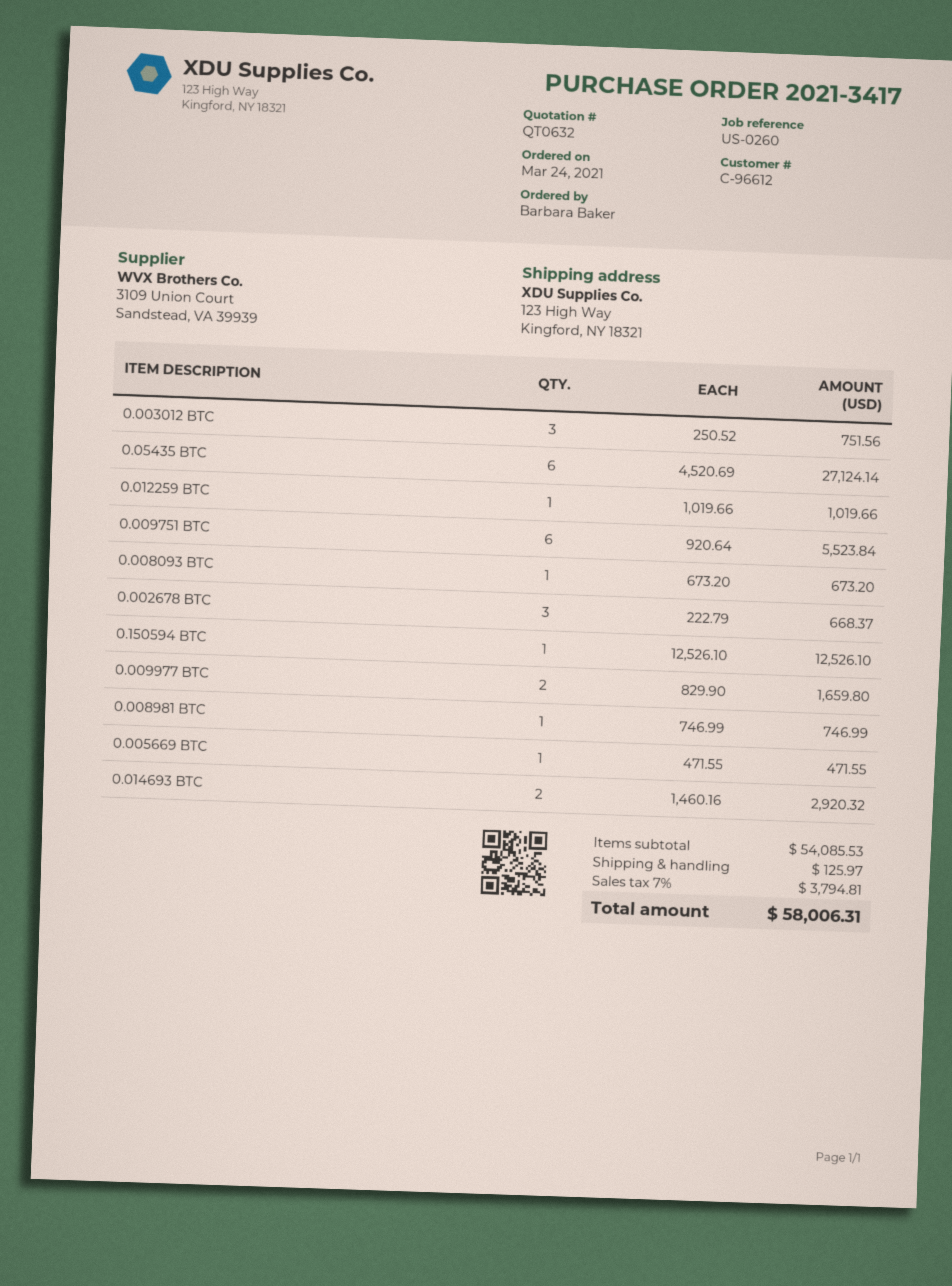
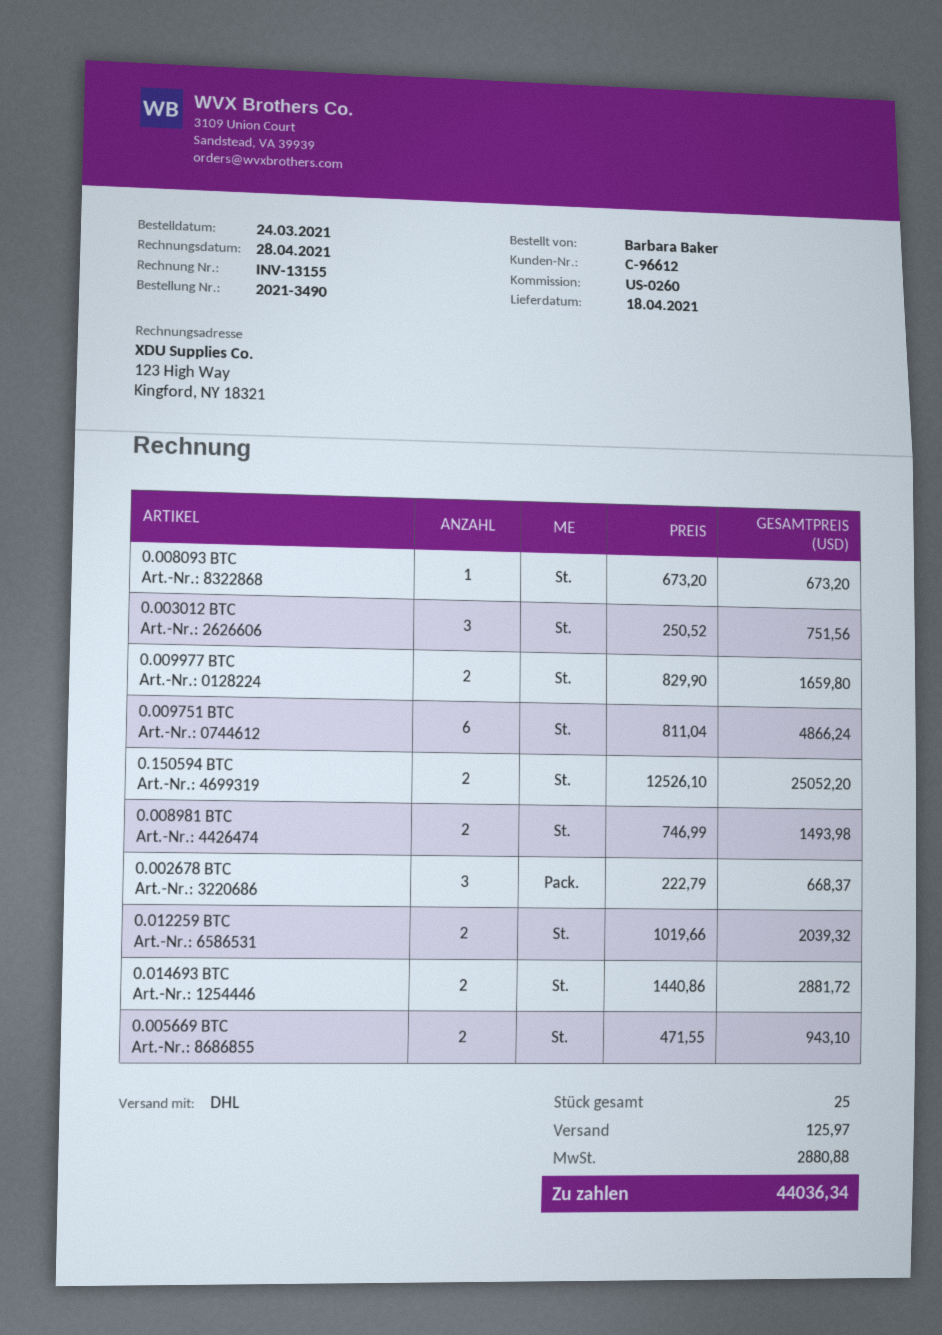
order number: 2021-3417 -> 2021-3490
0.05435 BTC: 6 x 4520.69 = 27124.14 -> none
0.012259 BTC: 1 x 1019.66 = 1019.66 -> 2 x 1019.66 = 2039.32
0.009751 BTC: 6 x 920.64 = 5523.84 -> 6 x 811.04 = 4866.24
0.150594 BTC: 1 x 12526.10 = 12526.10 -> 2 x 12526.10 = 25052.20
0.008981 BTC: 1 x 746.99 = 746.99 -> 2 x 746.99 = 1493.98
0.005669 BTC: 1 x 471.55 = 471.55 -> 2 x 471.55 = 943.10
0.014693 BTC: 2 x 1460.16 = 2920.32 -> 2 x 1440.86 = 2881.72
tax: 3794.81 -> 2880.88
total: 58006.31 -> 44036.34

